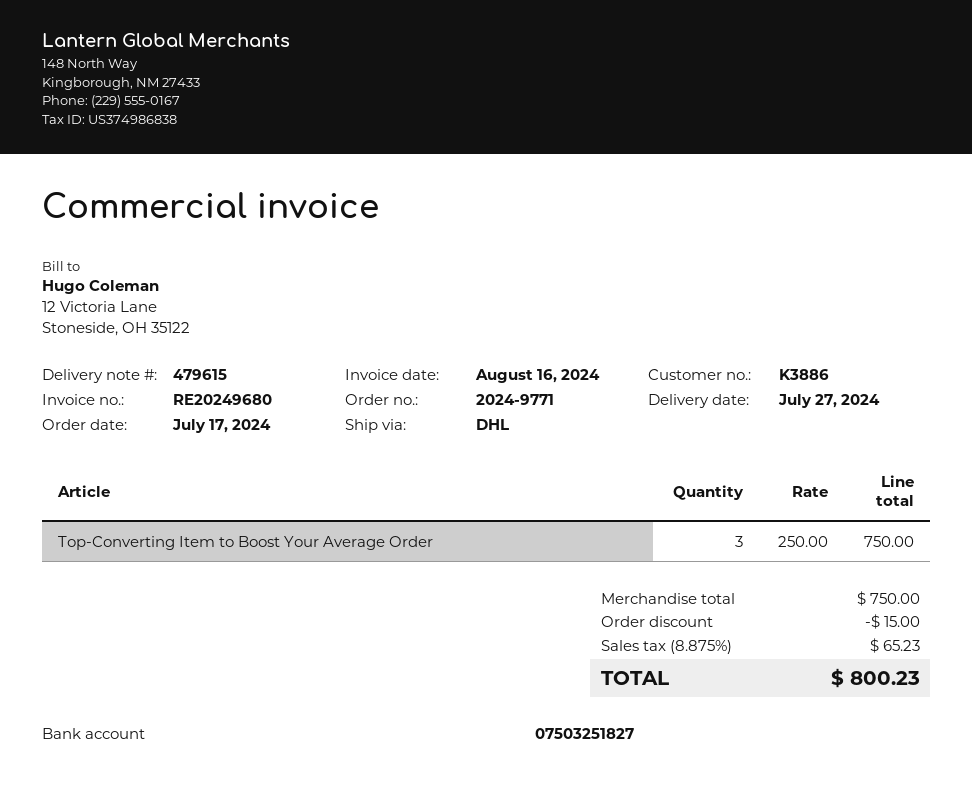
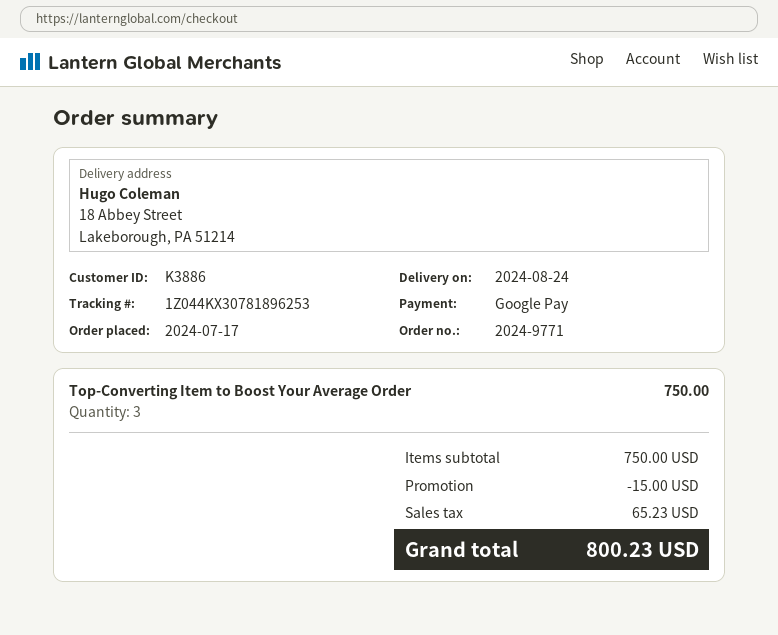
delivery date: 2024-07-27 -> 2024-08-24

